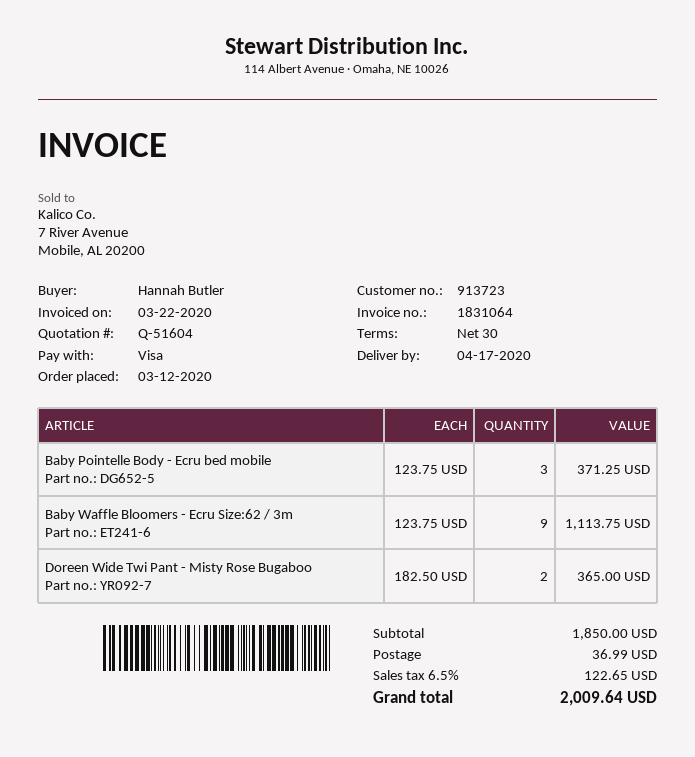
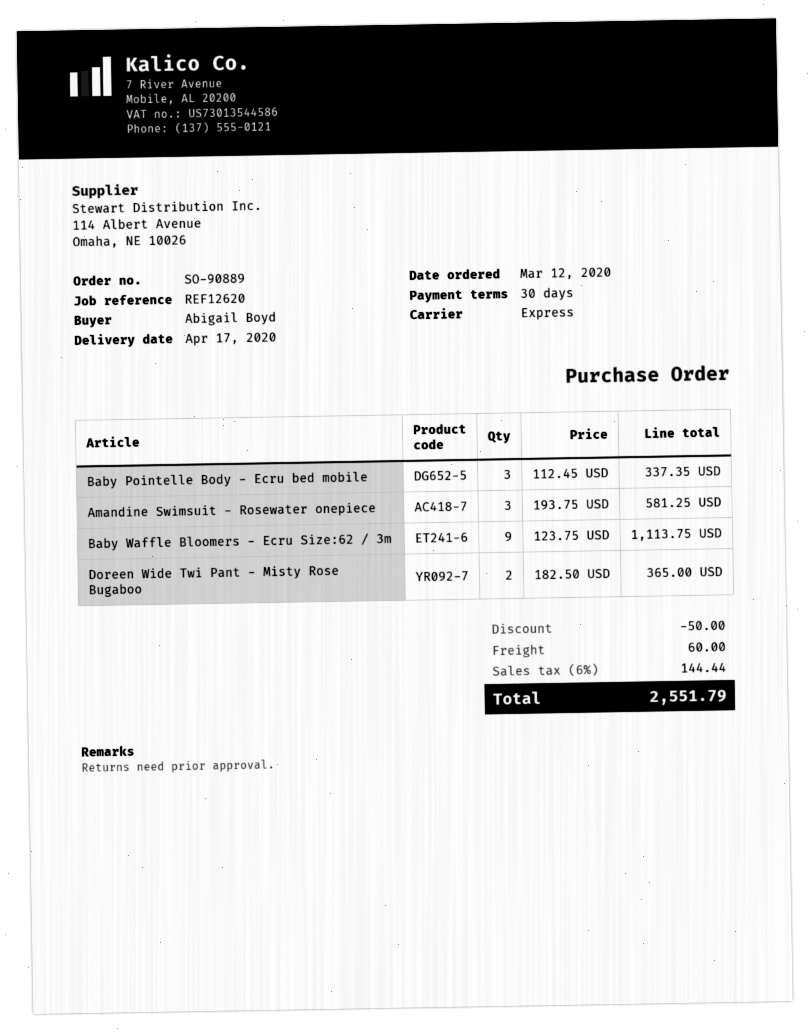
ordered by: Hannah Butler -> Abigail Boyd
Baby Pointelle Body - Ecru bed mobile: 3 x 123.75 = 371.25 -> 3 x 112.45 = 337.35
Amandine Swimsuit - Rosewater onepiece: none -> 3 x 193.75 = 581.25
discount: none -> 50.00
shipping: 36.99 -> 60.00
tax: 6.5% = 122.65 -> 6% = 144.44
total: 2009.64 -> 2551.79

